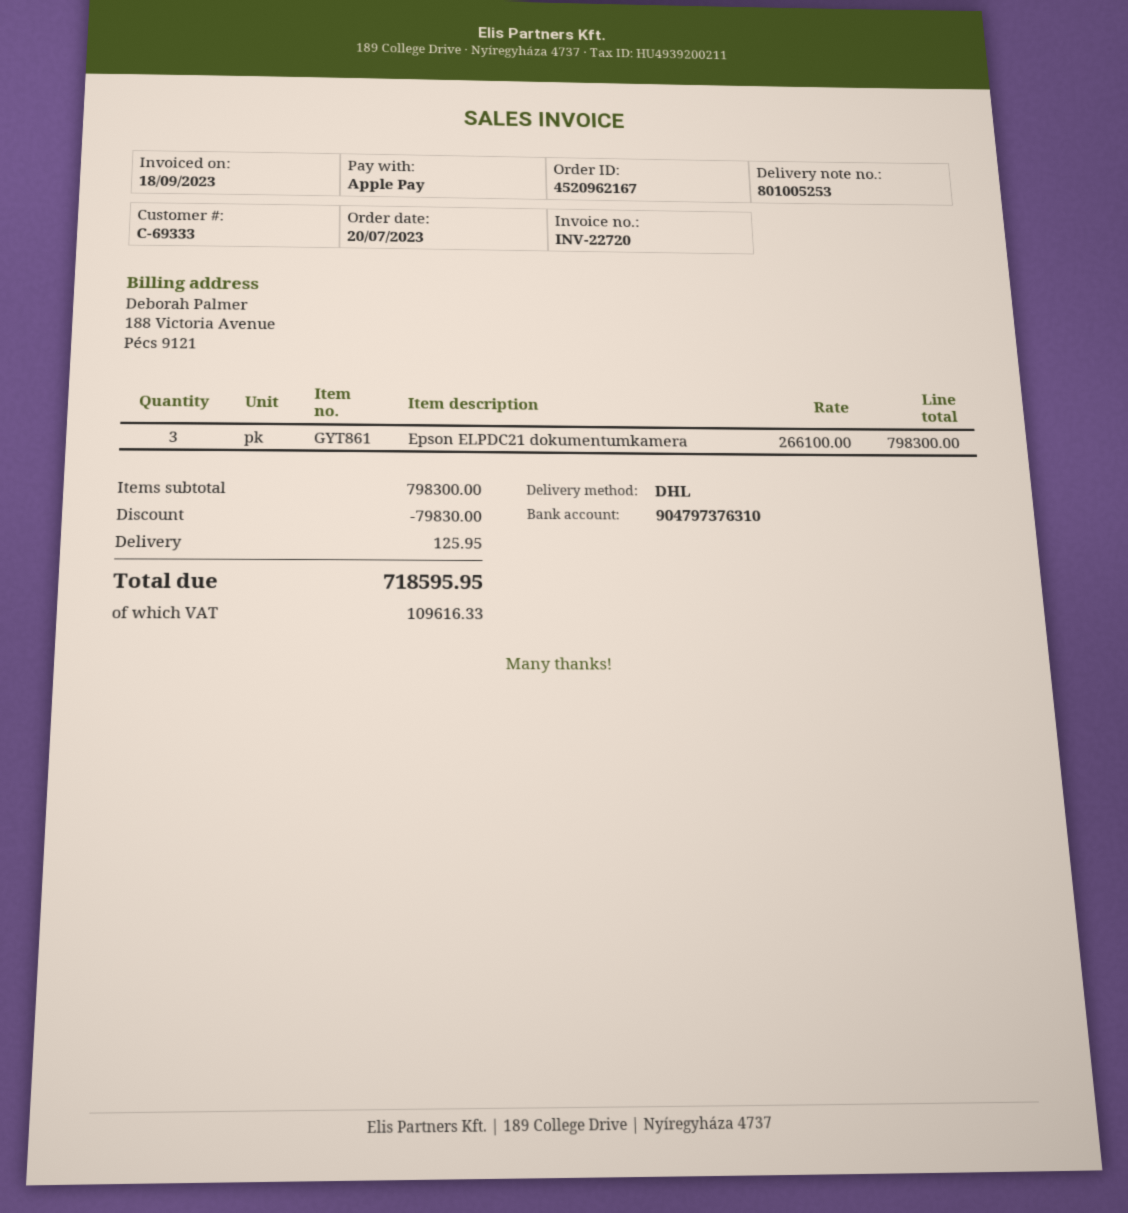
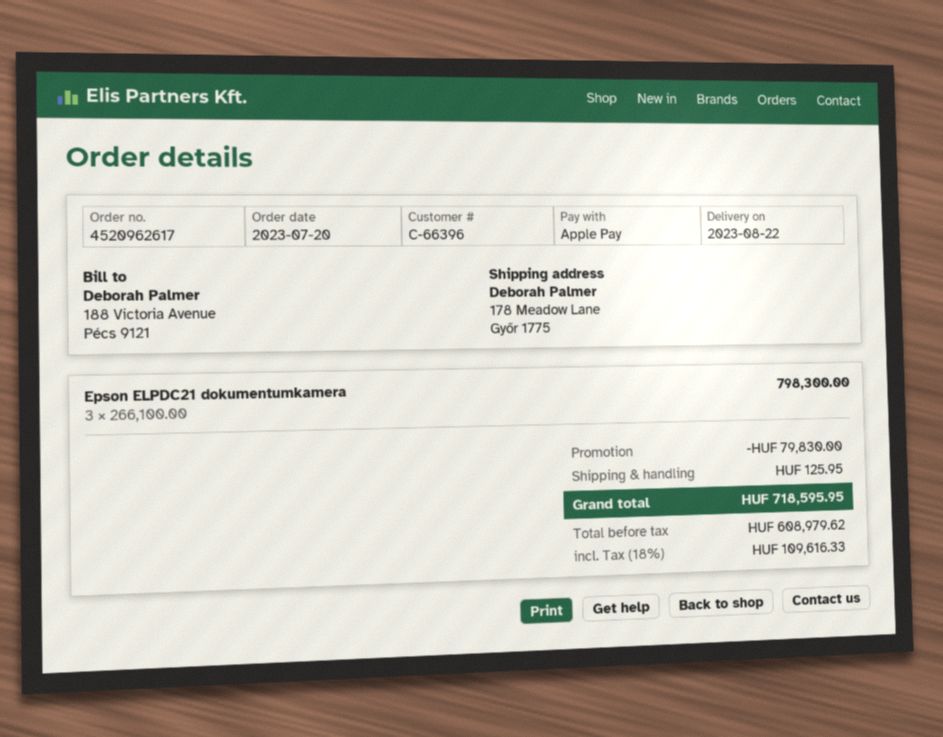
order number: 4520962167 -> 4520962617
customer number: C-69333 -> C-66396

